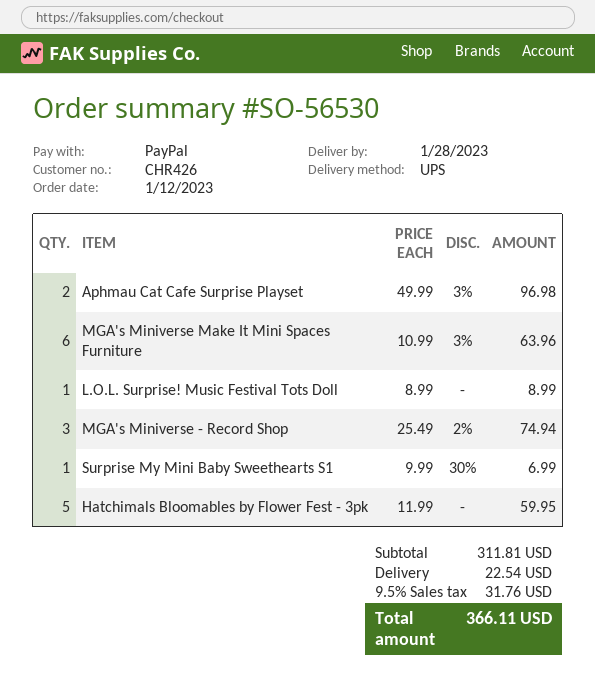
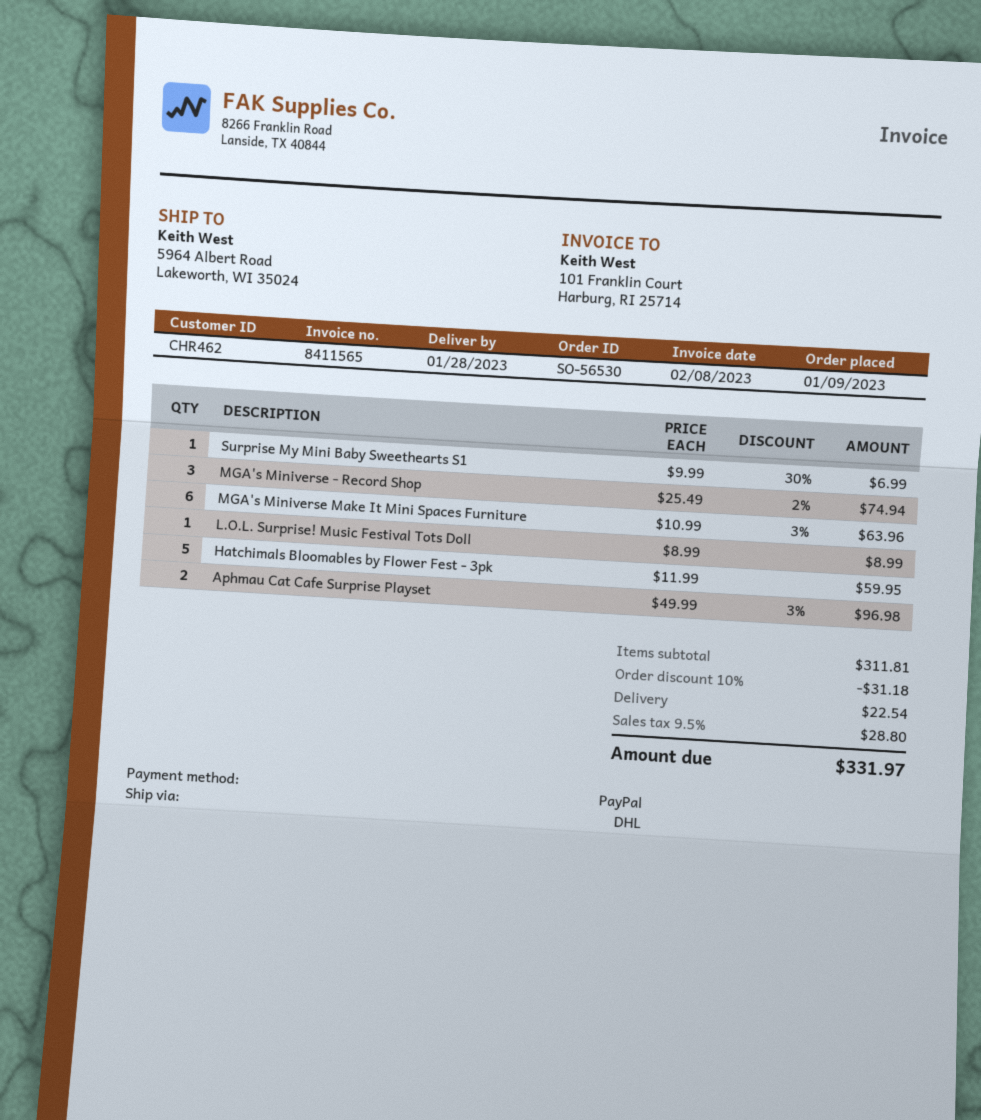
order date: 2023-01-12 -> 2023-01-09
customer number: CHR426 -> CHR462
shipping method: UPS -> DHL
discount: none -> 10% = 31.18
tax: 9.5% = 31.76 -> 9.5% = 28.80
total: 366.11 -> 331.97

